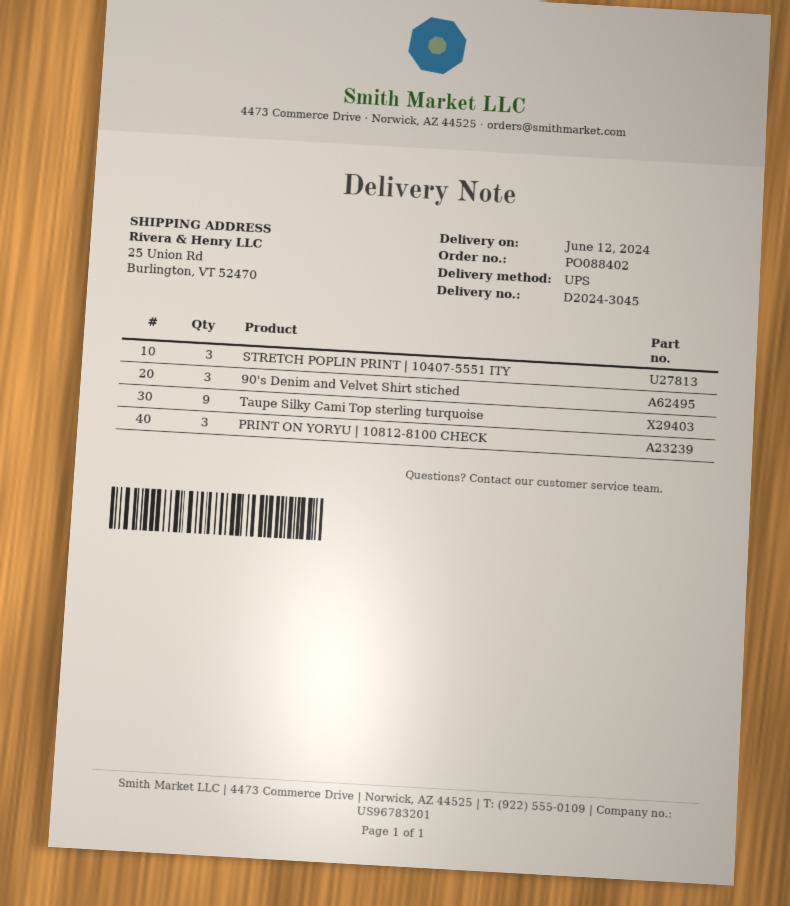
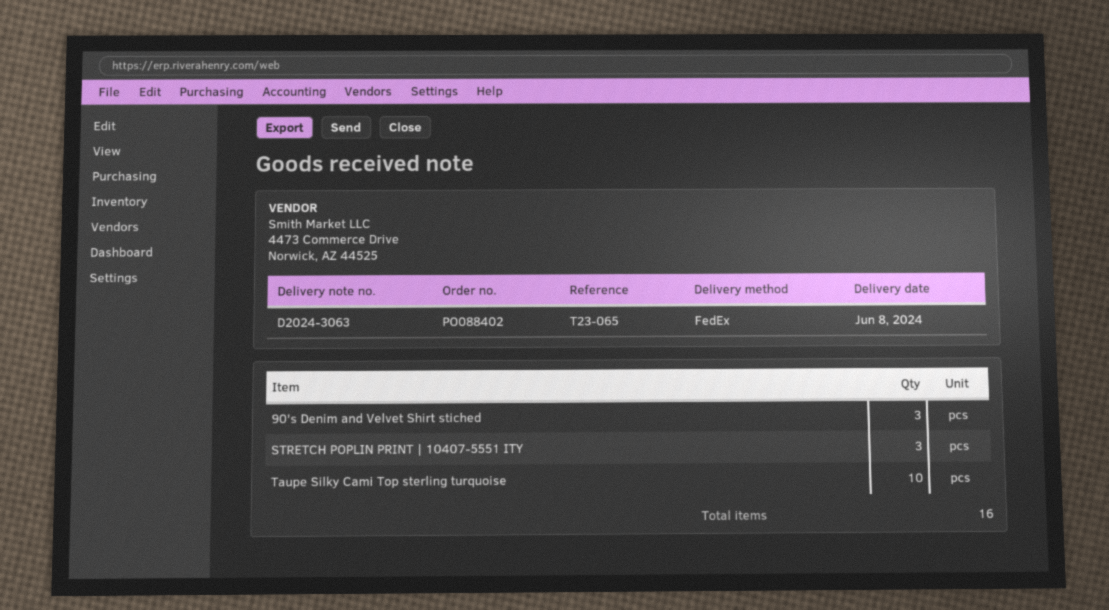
delivery note number: D2024-3045 -> D2024-3063
delivery date: 2024-06-12 -> 2024-06-08
shipping method: UPS -> FedEx
Taupe Silky Cami Top sterling turquoise: 9 -> 10
PRINT ON YORYU | 10812-8100 CHECK: 3 -> none

